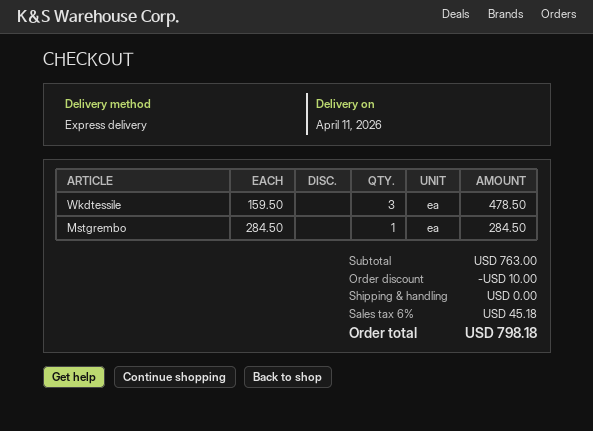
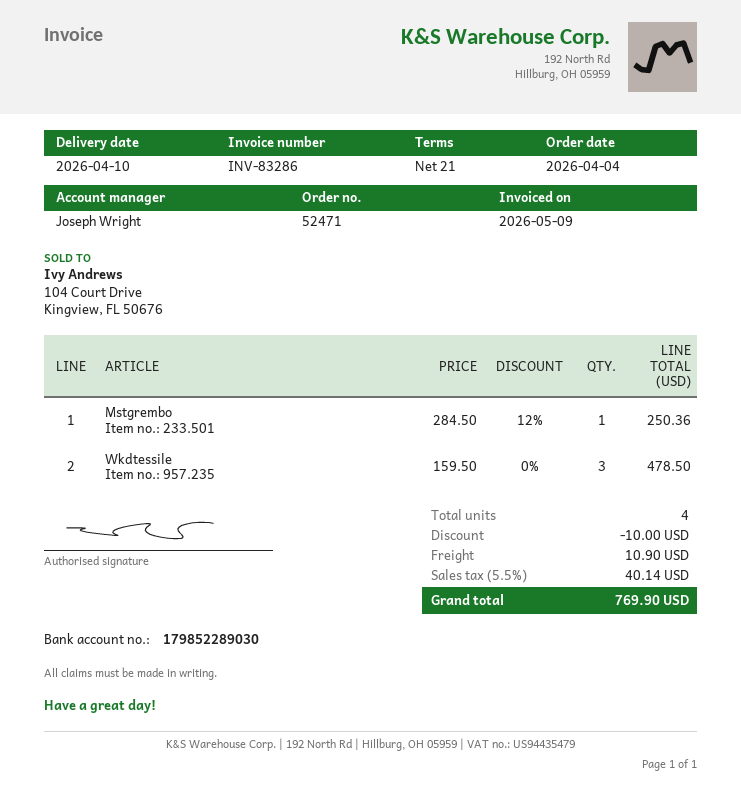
delivery date: 2026-04-11 -> 2026-04-10
Mstgrembo: 1 x 284.50 = 284.50 -> 1 x 284.50 - 12% = 250.36
shipping: 0.00 -> 10.90
tax: 6% = 45.18 -> 5.5% = 40.14
total: 798.18 -> 769.90

